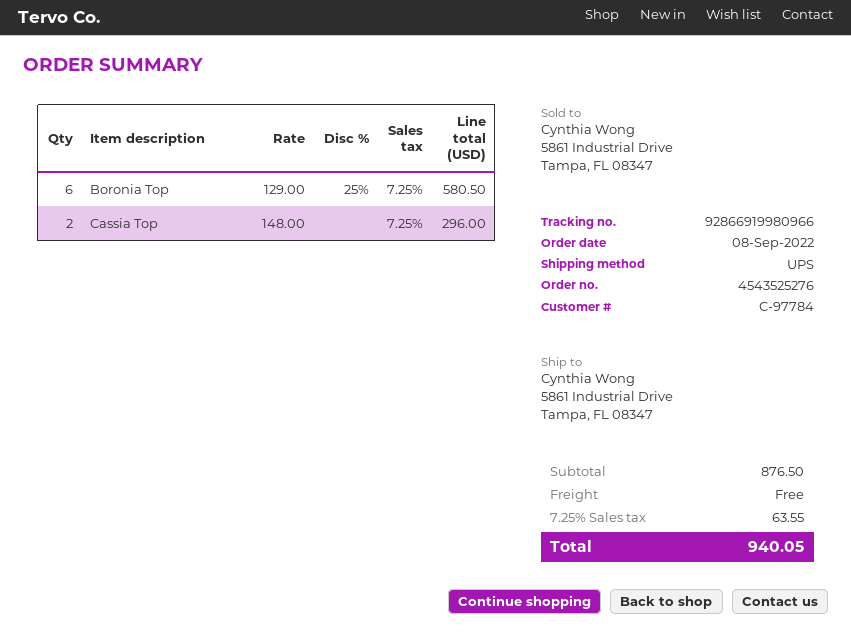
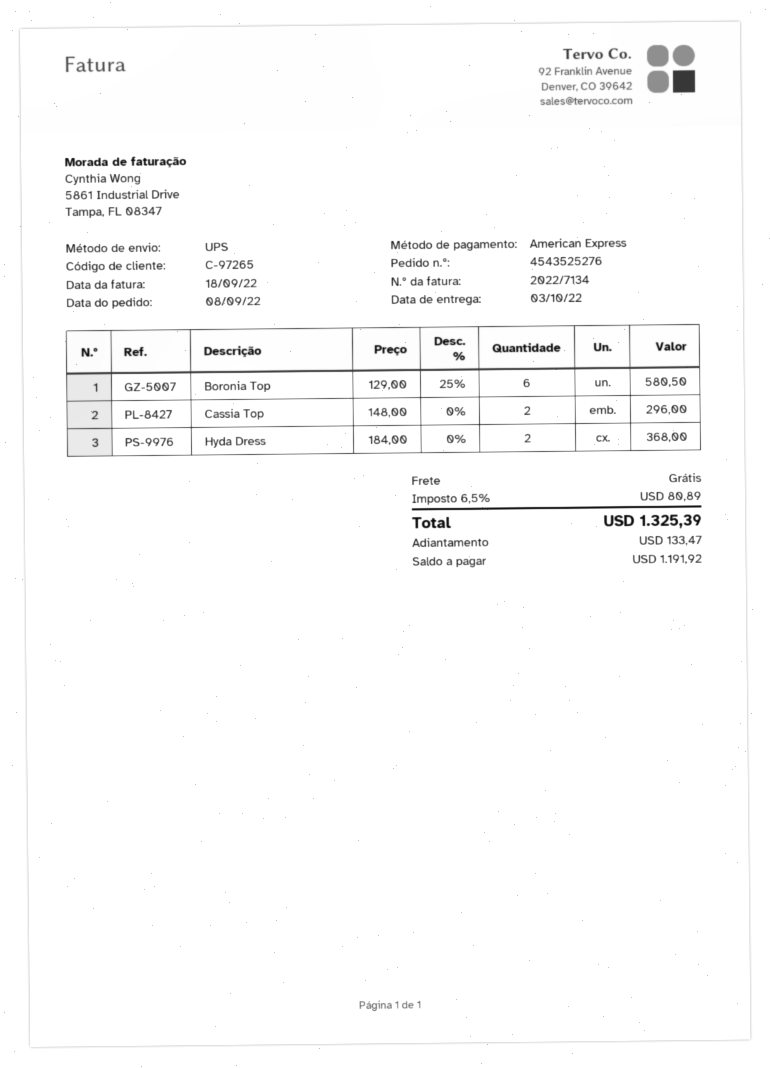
customer number: C-97784 -> C-97265
Hyda Dress: none -> 2 x 184.00 = 368.00
tax: 7.25% = 63.55 -> 6.5% = 80.89
total: 940.05 -> 1325.39

